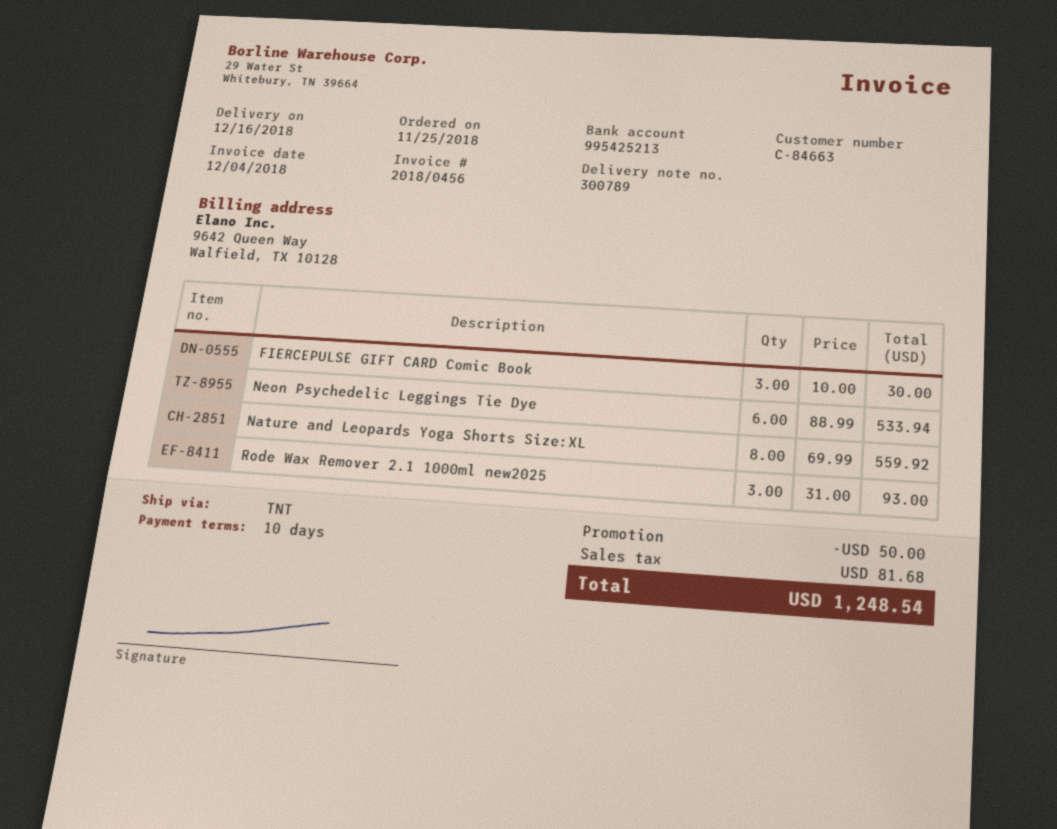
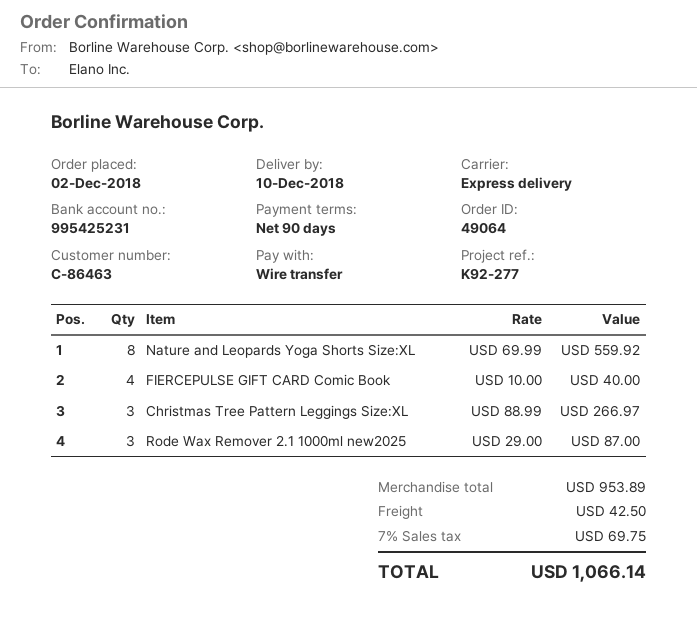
order date: 2018-11-25 -> 2018-12-02
delivery date: 2018-12-16 -> 2018-12-10
payment terms: 10 days -> 90 days
customer number: C-84663 -> C-86463
bank account: 995425213 -> 995425231
shipping method: TNT -> express
FIERCEPULSE GIFT CARD Comic Book: 3 x 10.00 = 30.00 -> 4 x 10.00 = 40.00
Neon Psychedelic Leggings Tie Dye: 6 x 88.99 = 533.94 -> none
Rode Wax Remover 2.1 1000ml new2025: 3 x 31.00 = 93.00 -> 3 x 29.00 = 87.00
Christmas Tree Pattern Leggings Size:XL: none -> 3 x 88.99 = 266.97
discount: 50.00 -> none
shipping: none -> 42.50
tax: 81.68 -> 69.75
total: 1248.54 -> 1066.14

